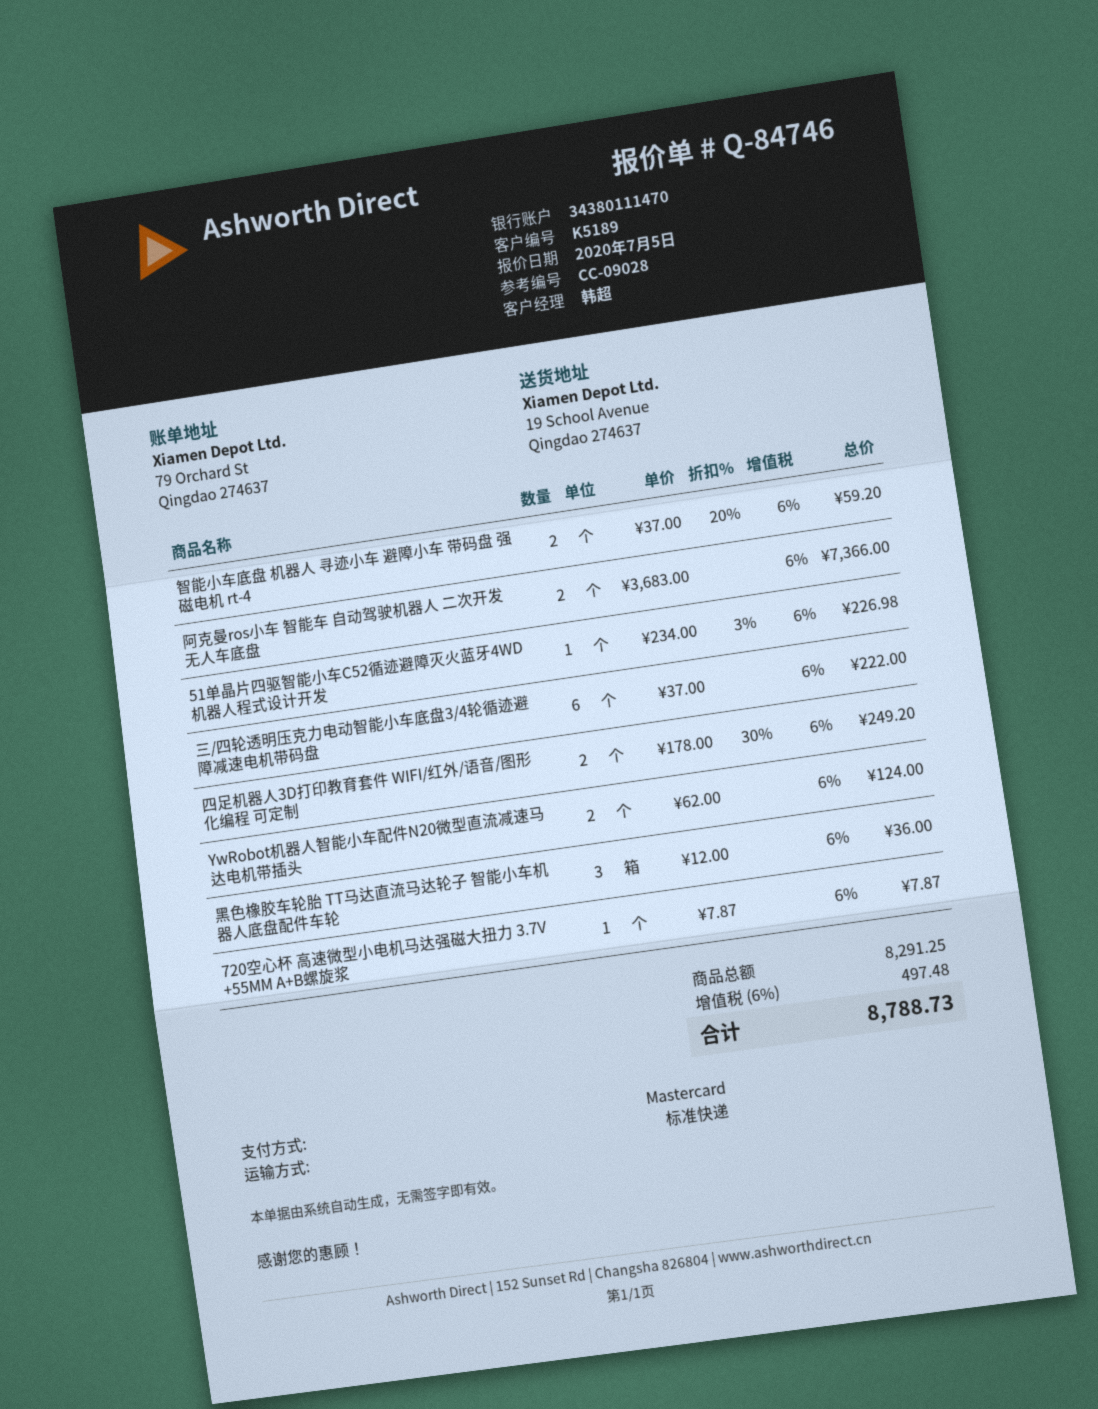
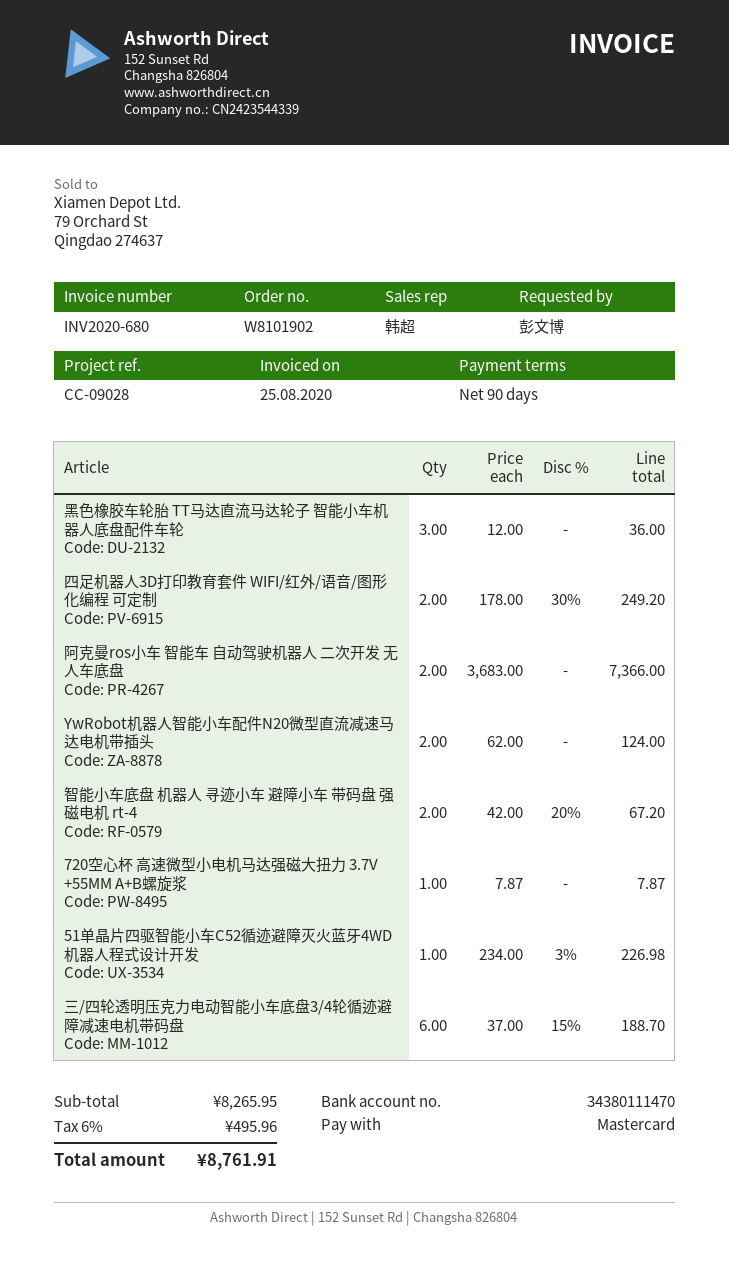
智能小车底盘 机器人 寻迹小车 避障小车 带码盘 强磁电机 rt-4: 2 x 37.00 - 20% = 59.20 -> 2 x 42.00 - 20% = 67.20
三/四轮透明压克力电动智能小车底盘3/4轮循迹避障减速电机带码盘: 6 x 37.00 = 222.00 -> 6 x 37.00 - 15% = 188.70
subtotal: 8291.25 -> 8265.95
tax: 6% = 497.48 -> 6% = 495.96
total: 8788.73 -> 8761.91

